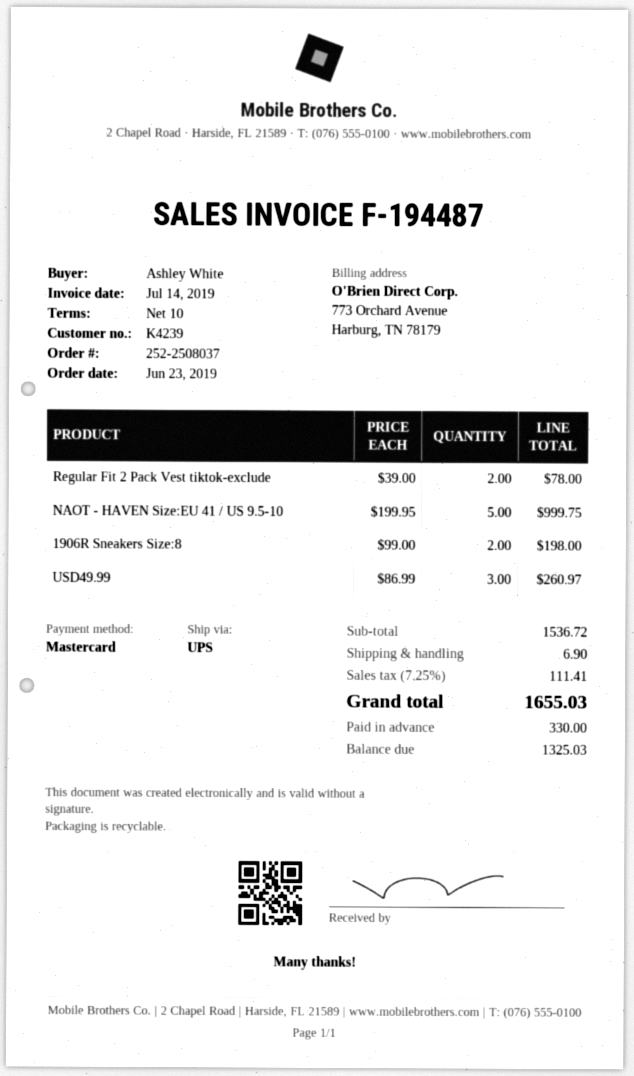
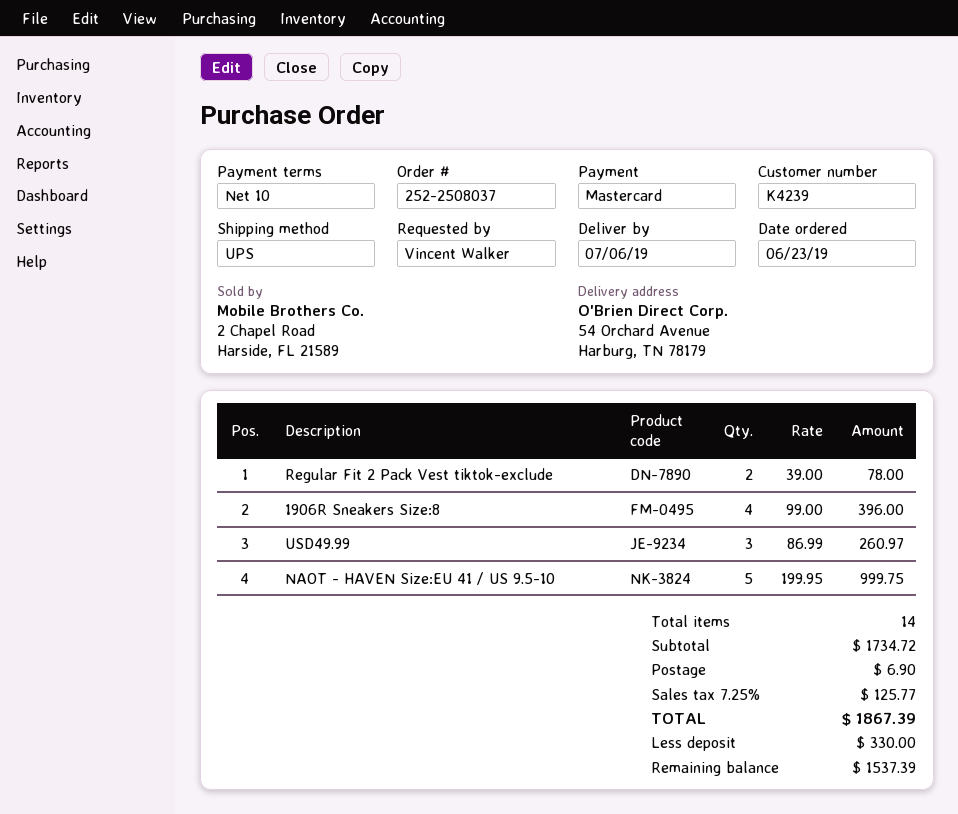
ordered by: Ashley White -> Vincent Walker
1906R Sneakers Size:8: 2 x 99.00 = 198.00 -> 4 x 99.00 = 396.00
subtotal: 1536.72 -> 1734.72
tax: 7.25% = 111.41 -> 7.25% = 125.77
total: 1655.03 -> 1867.39
balance: 1325.03 -> 1537.39

